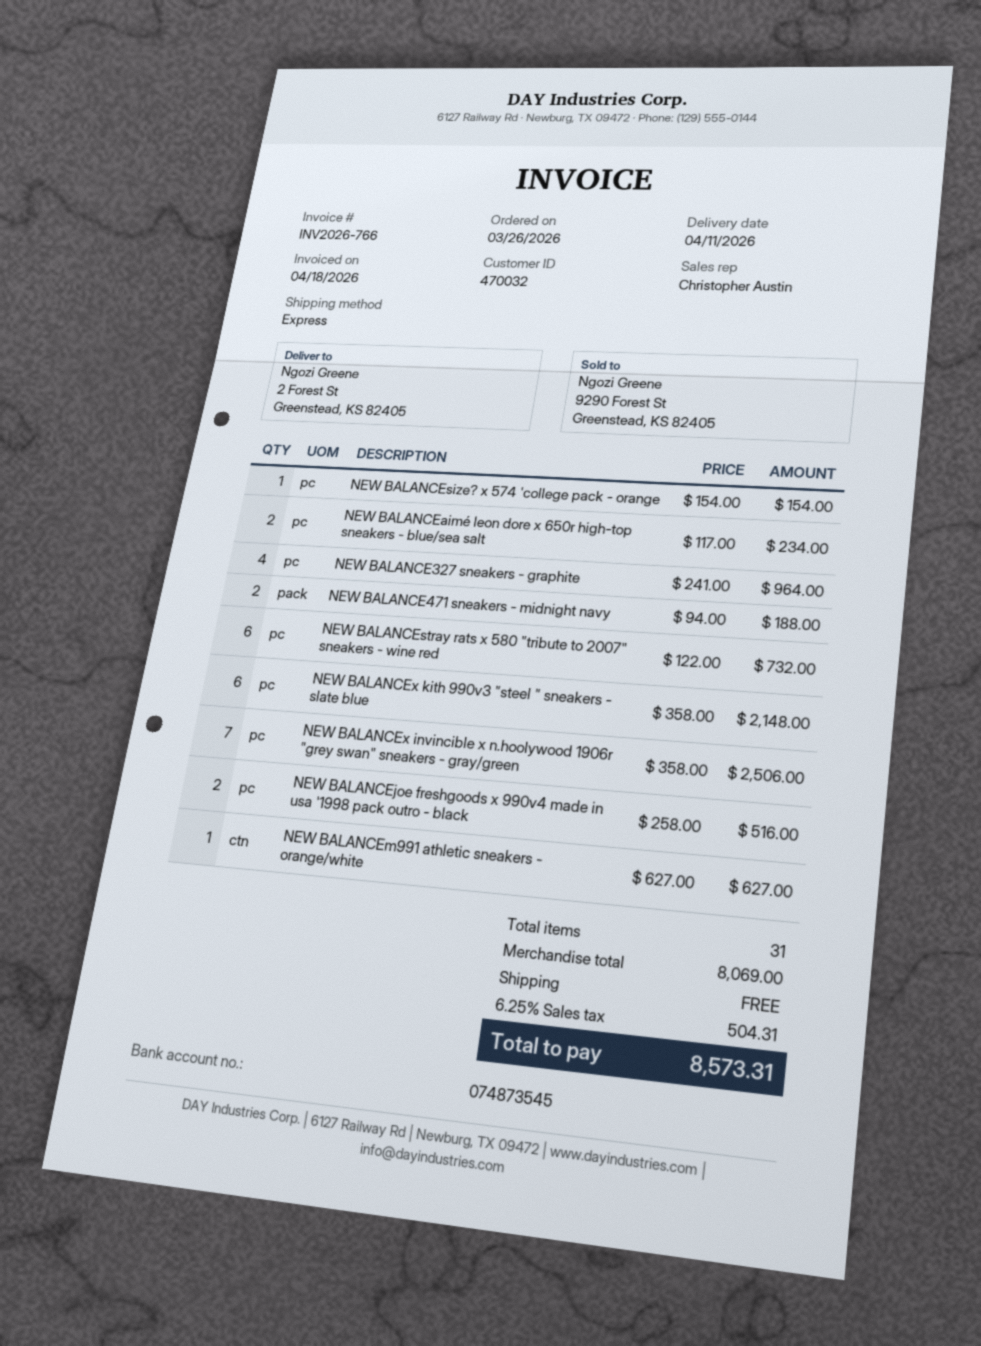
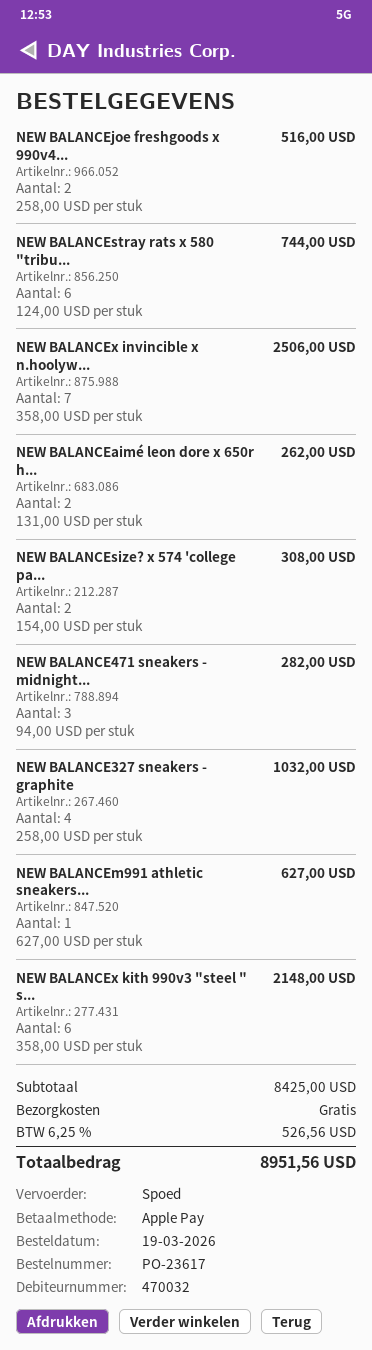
order date: 2026-03-26 -> 2026-03-19
NEW BALANCEsize? x 574 'college pack - orange: 1 x 154.00 = 154.00 -> 2 x 154.00 = 308.00
NEW BALANCEaimé leon dore x 650r high-top sneakers - blue/sea salt: 2 x 117.00 = 234.00 -> 2 x 131.00 = 262.00
NEW BALANCE327 sneakers - graphite: 4 x 241.00 = 964.00 -> 4 x 258.00 = 1032.00
NEW BALANCE471 sneakers - midnight navy: 2 x 94.00 = 188.00 -> 3 x 94.00 = 282.00
NEW BALANCEstray rats x 580 "tribute to 2007" sneakers - wine red: 6 x 122.00 = 732.00 -> 6 x 124.00 = 744.00
subtotal: 8069.00 -> 8425.00
tax: 6.25% = 504.31 -> 6.25% = 526.56
total: 8573.31 -> 8951.56

